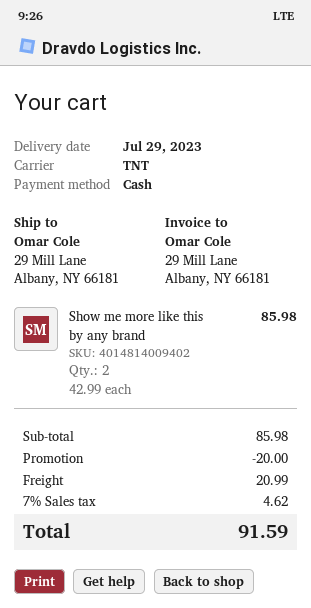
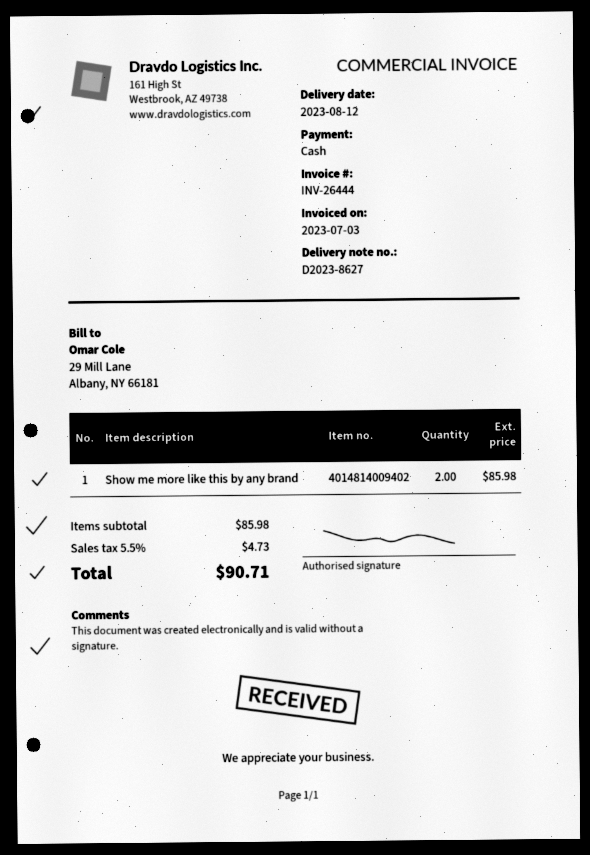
delivery date: 2023-07-29 -> 2023-08-12
discount: 20.00 -> none
shipping: 20.99 -> none
tax: 7% = 4.62 -> 5.5% = 4.73
total: 91.59 -> 90.71

